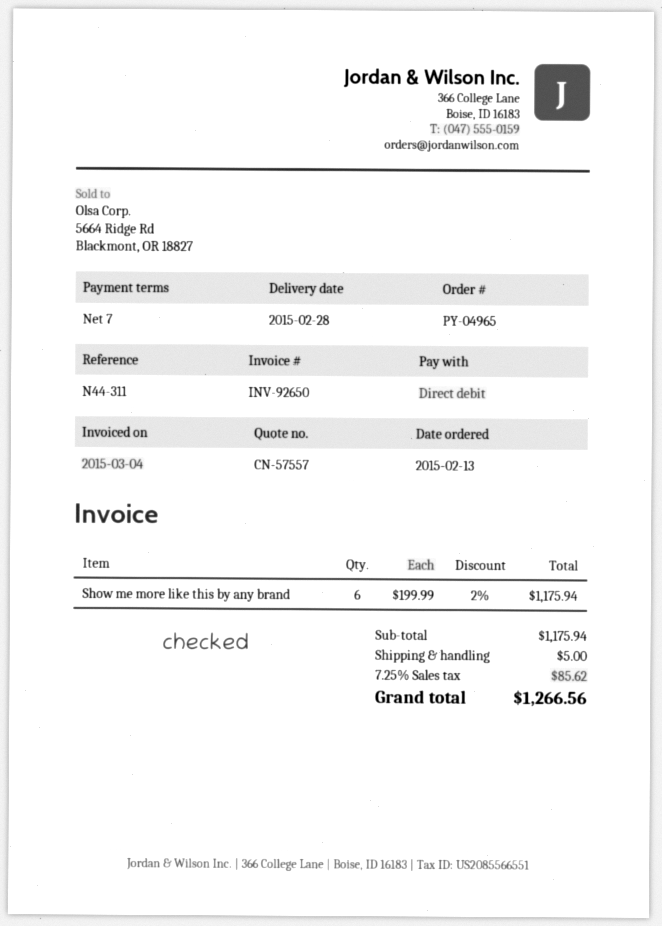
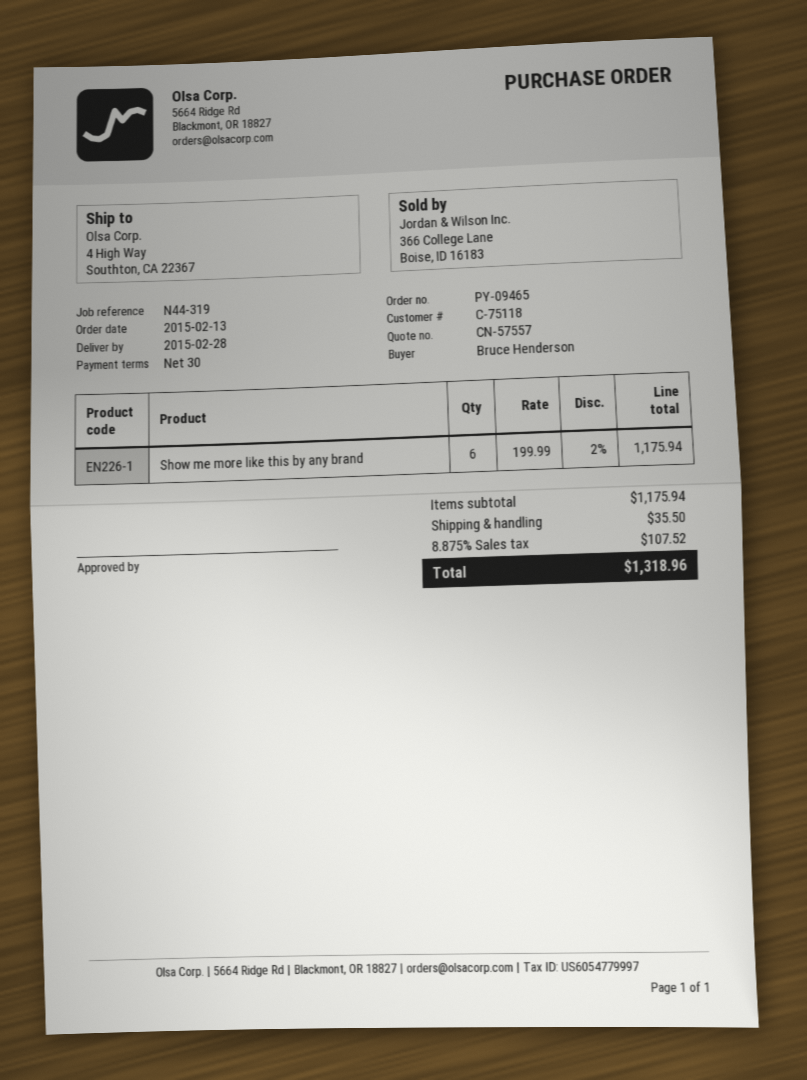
order number: PY-04965 -> PY-09465
payment terms: 7 days -> 30 days
reference: N44-311 -> N44-319
shipping: 5.00 -> 35.50
tax: 7.25% = 85.62 -> 8.875% = 107.52
total: 1266.56 -> 1318.96

